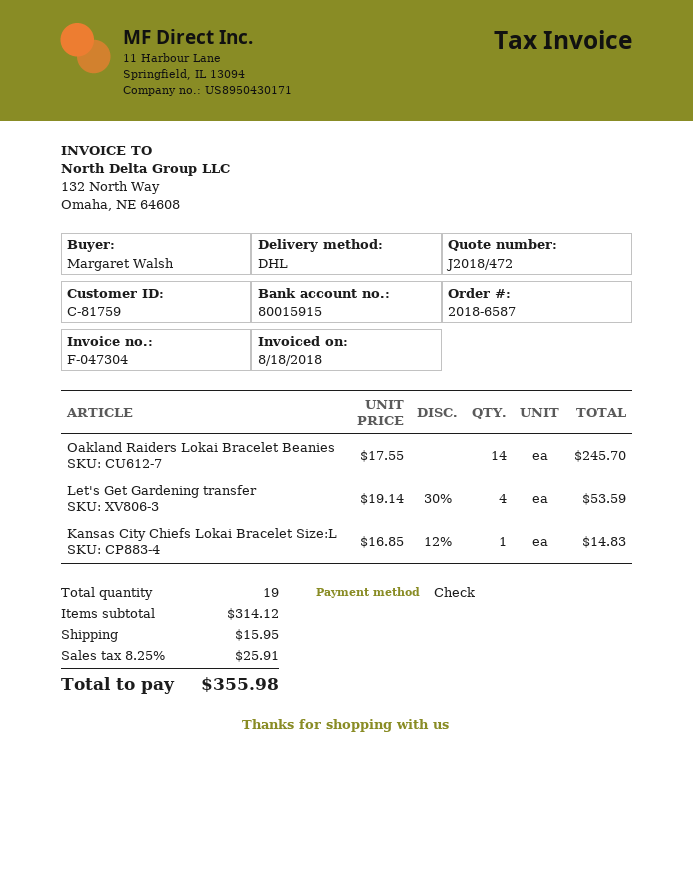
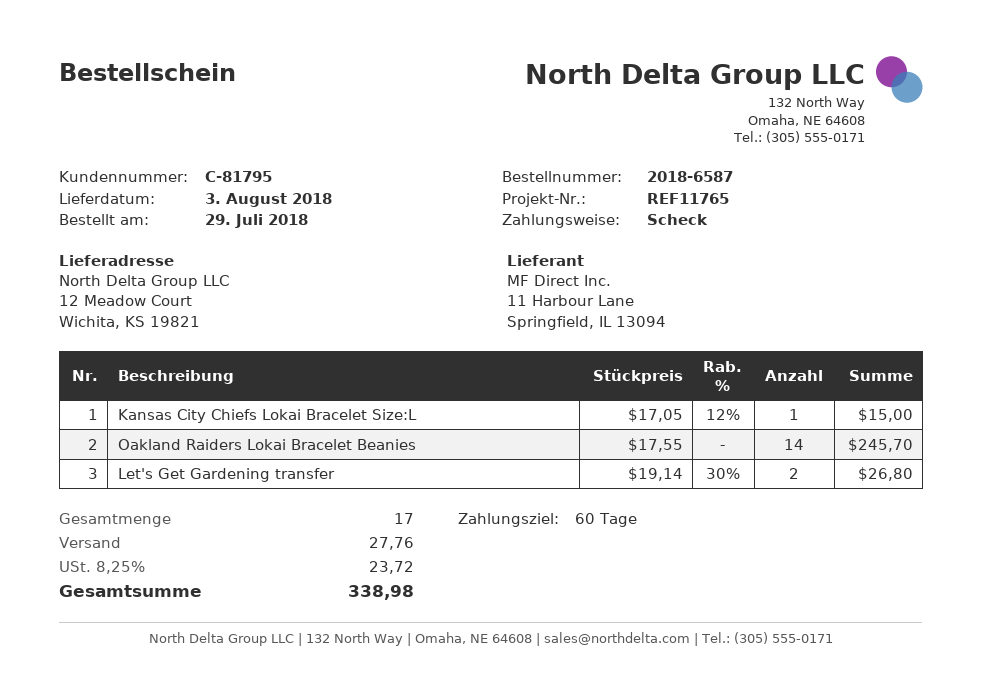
customer number: C-81759 -> C-81795
Let's Get Gardening transfer: 4 x 19.14 - 30% = 53.59 -> 2 x 19.14 - 30% = 26.80
Kansas City Chiefs Lokai Bracelet Size:L: 1 x 16.85 - 12% = 14.83 -> 1 x 17.05 - 12% = 15.00
total quantity: 19 -> 17
shipping: 15.95 -> 27.76
tax: 8.25% = 25.91 -> 8.25% = 23.72
total: 355.98 -> 338.98

